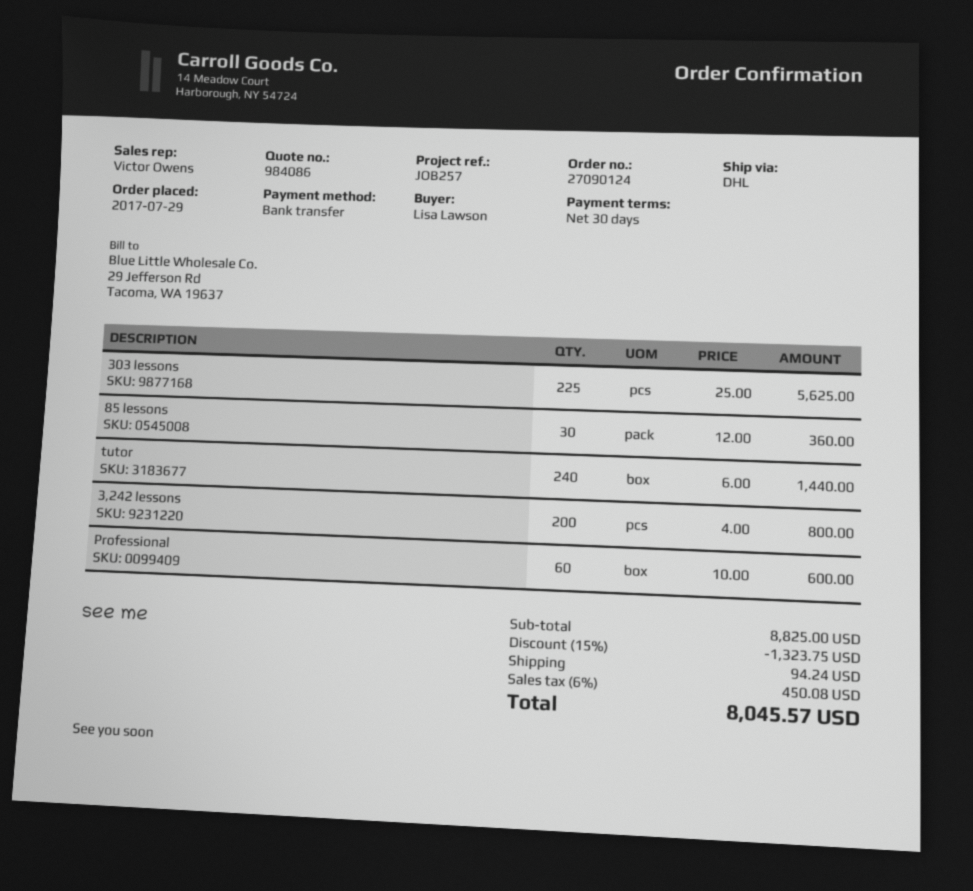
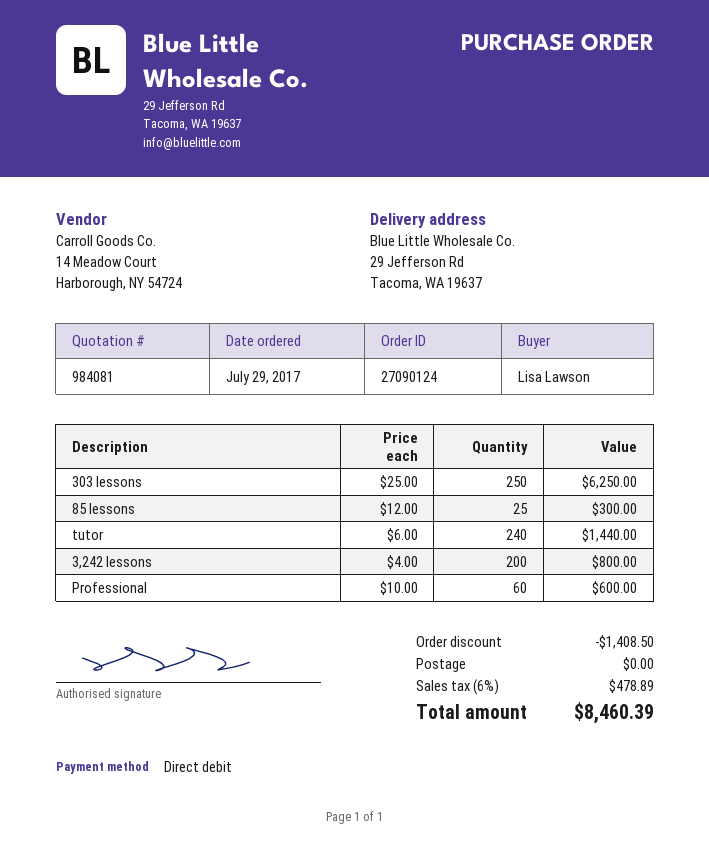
quote number: 984086 -> 984081
payment method: bank transfer -> direct debit
303 lessons: 225 x 25.00 = 5625.00 -> 250 x 25.00 = 6250.00
85 lessons: 30 x 12.00 = 360.00 -> 25 x 12.00 = 300.00
discount: 1323.75 -> 1408.50
shipping: 94.24 -> 0.00
tax: 6% = 450.08 -> 6% = 478.89
total: 8045.57 -> 8460.39

